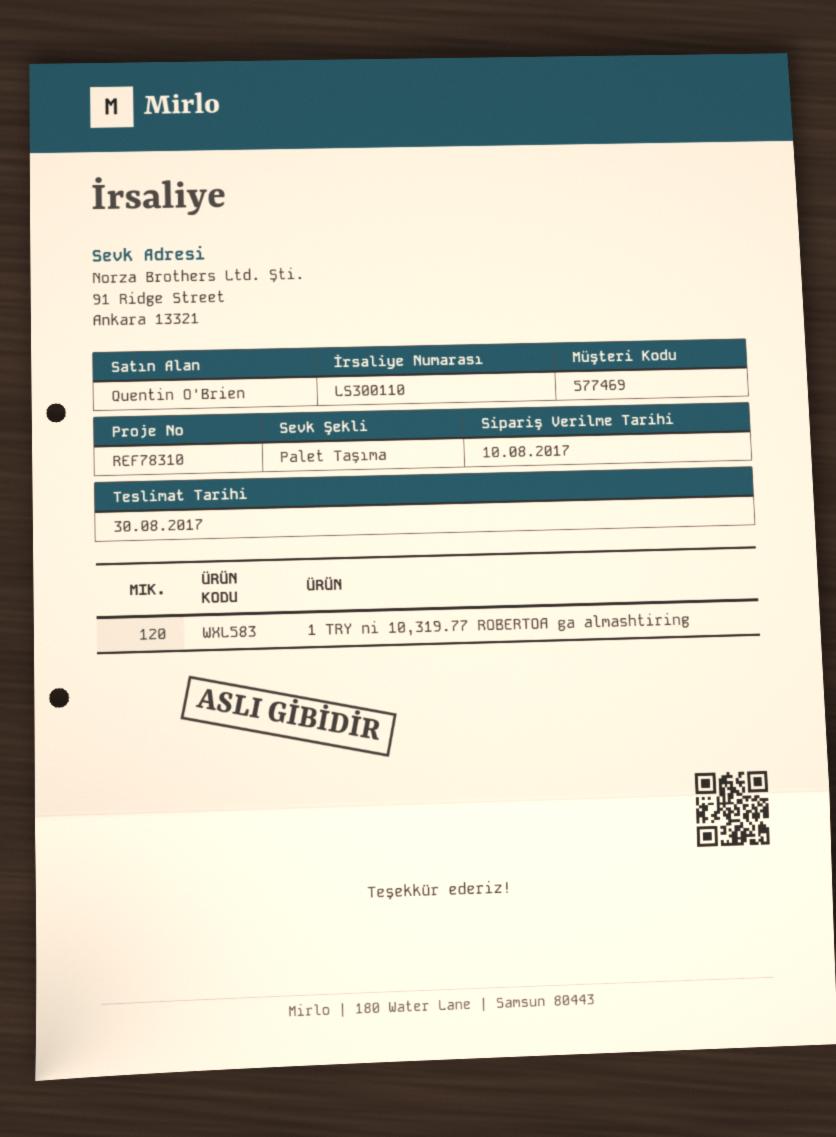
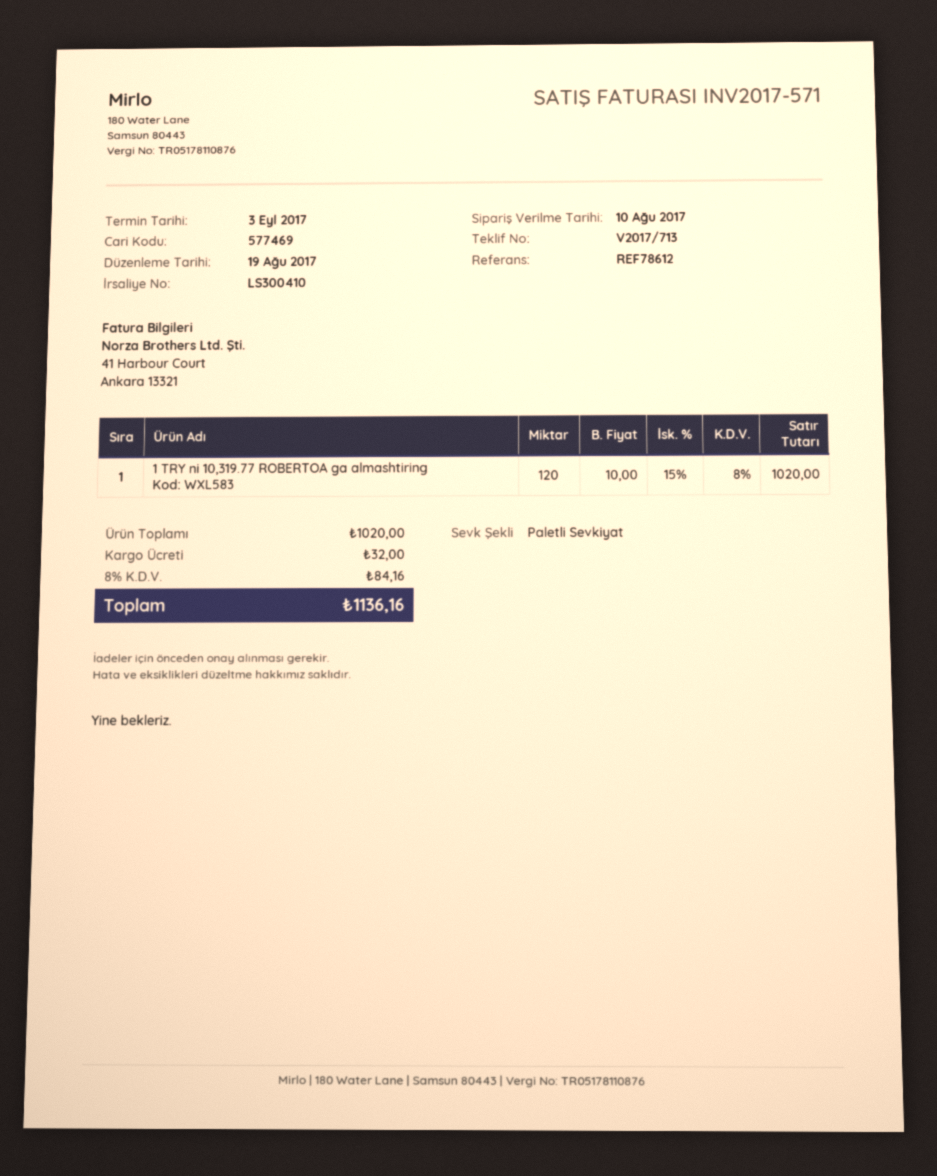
delivery note number: LS300110 -> LS300410
delivery date: 2017-08-30 -> 2017-09-03
reference: REF78310 -> REF78612

